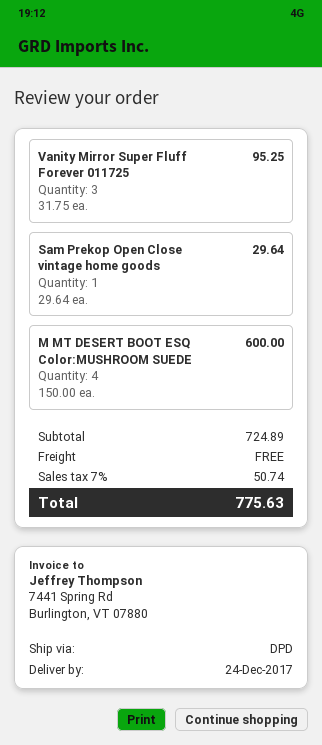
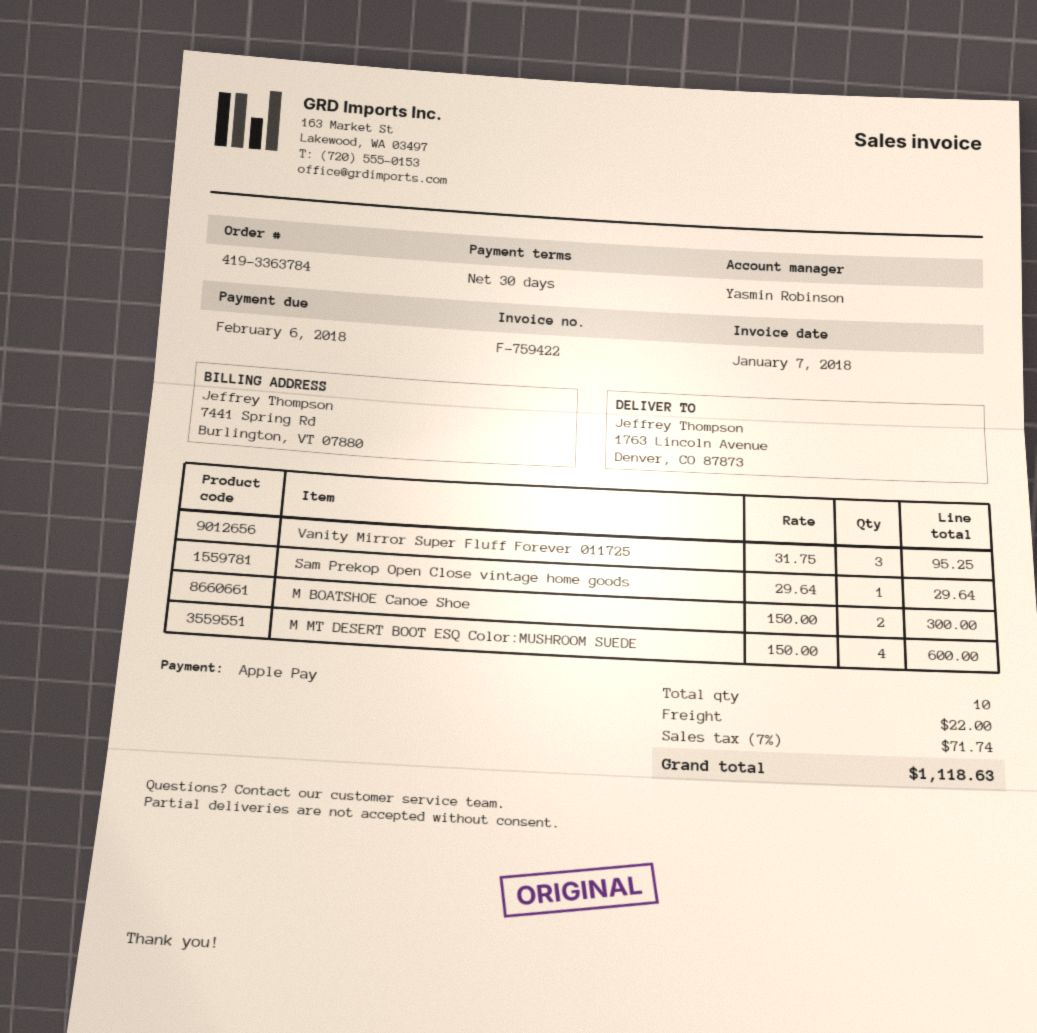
M BOATSHOE Canoe Shoe: none -> 2 x 150.00 = 300.00
shipping: 0.00 -> 22.00
tax: 7% = 50.74 -> 7% = 71.74
total: 775.63 -> 1118.63

